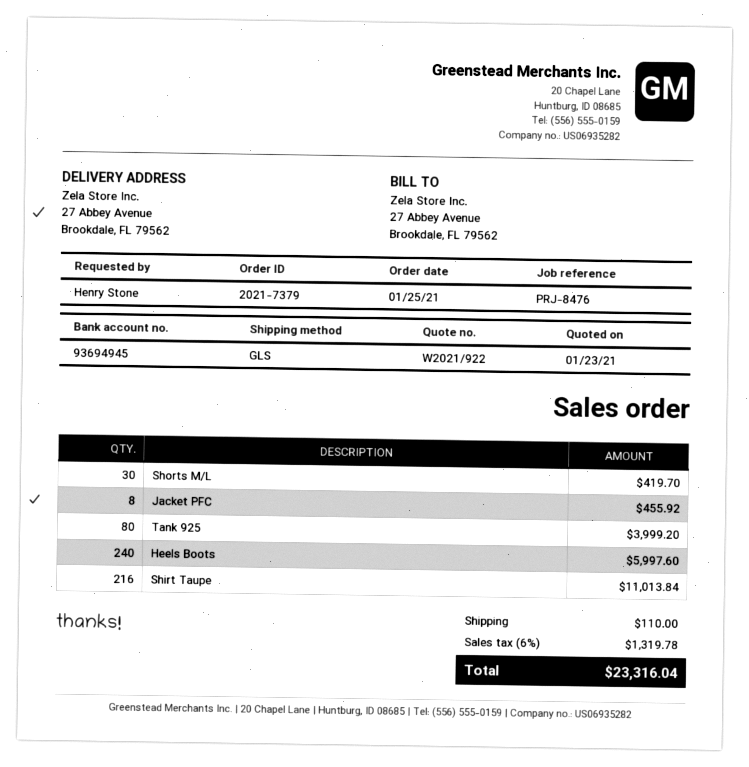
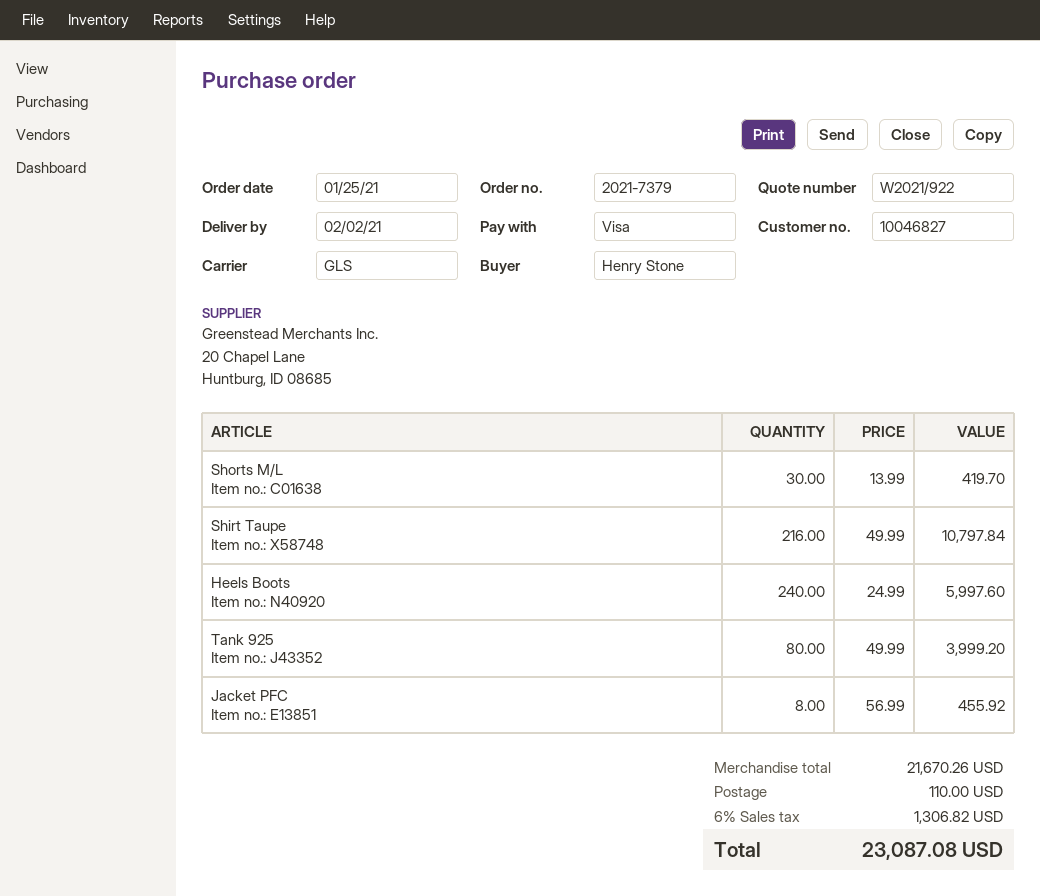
Shirt Taupe: 216 for 11013.84 -> 216 for 10797.84
tax: 6% = 1319.78 -> 6% = 1306.82
total: 23316.04 -> 23087.08

